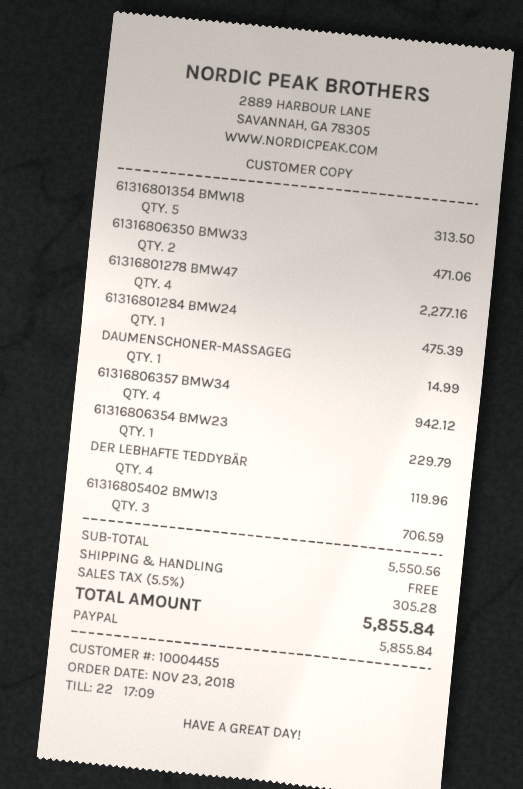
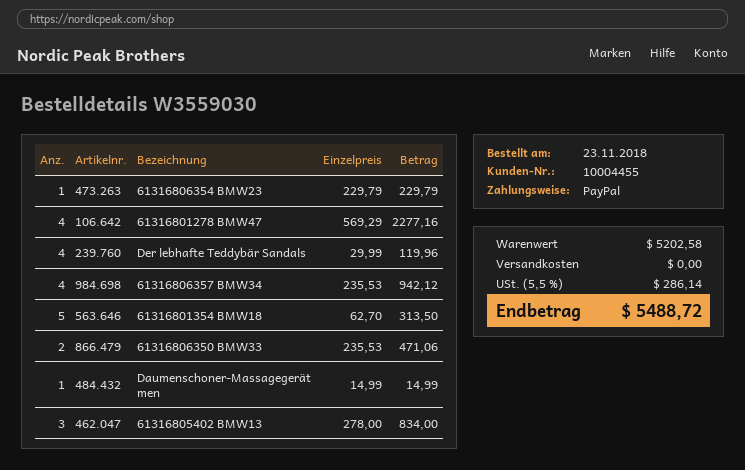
61316801284 BMW24: 1 for 475.39 -> none
61316805402 BMW13: 3 for 706.59 -> 3 for 834.00
subtotal: 5550.56 -> 5202.58
tax: 5.5% = 305.28 -> 5.5% = 286.14
total: 5855.84 -> 5488.72

